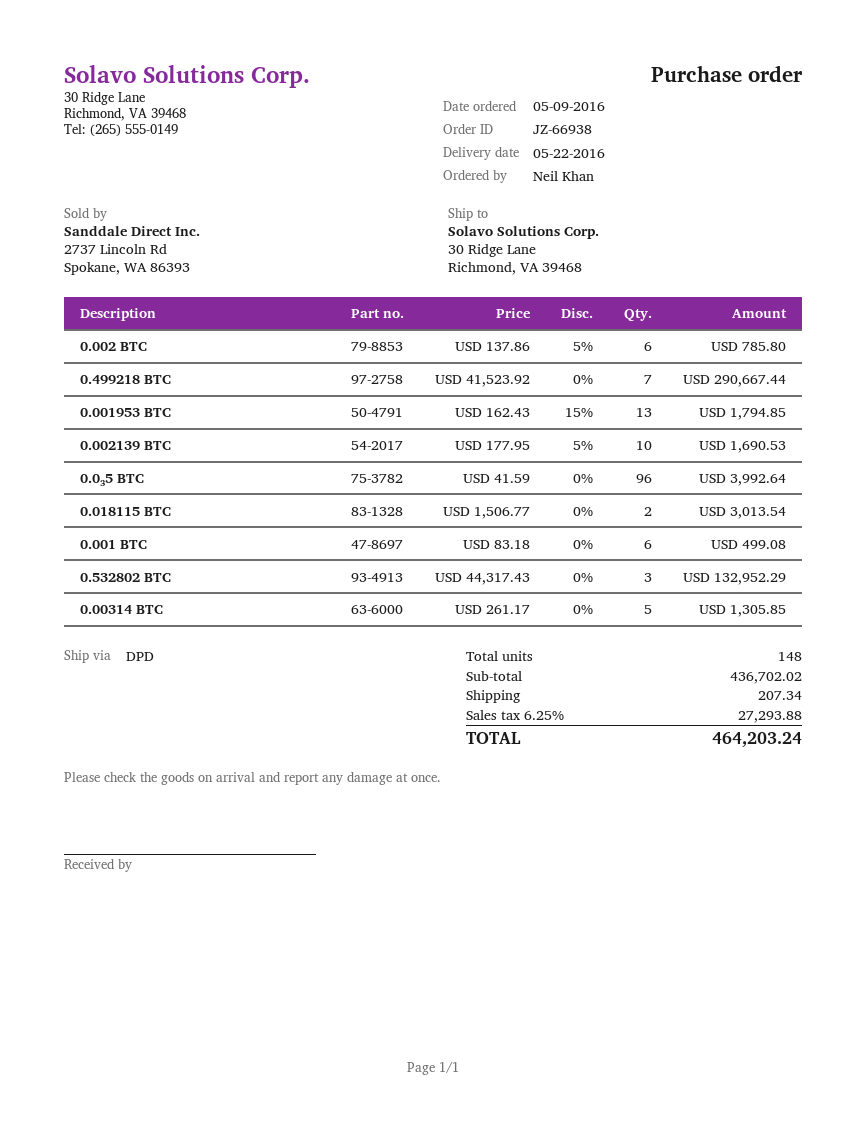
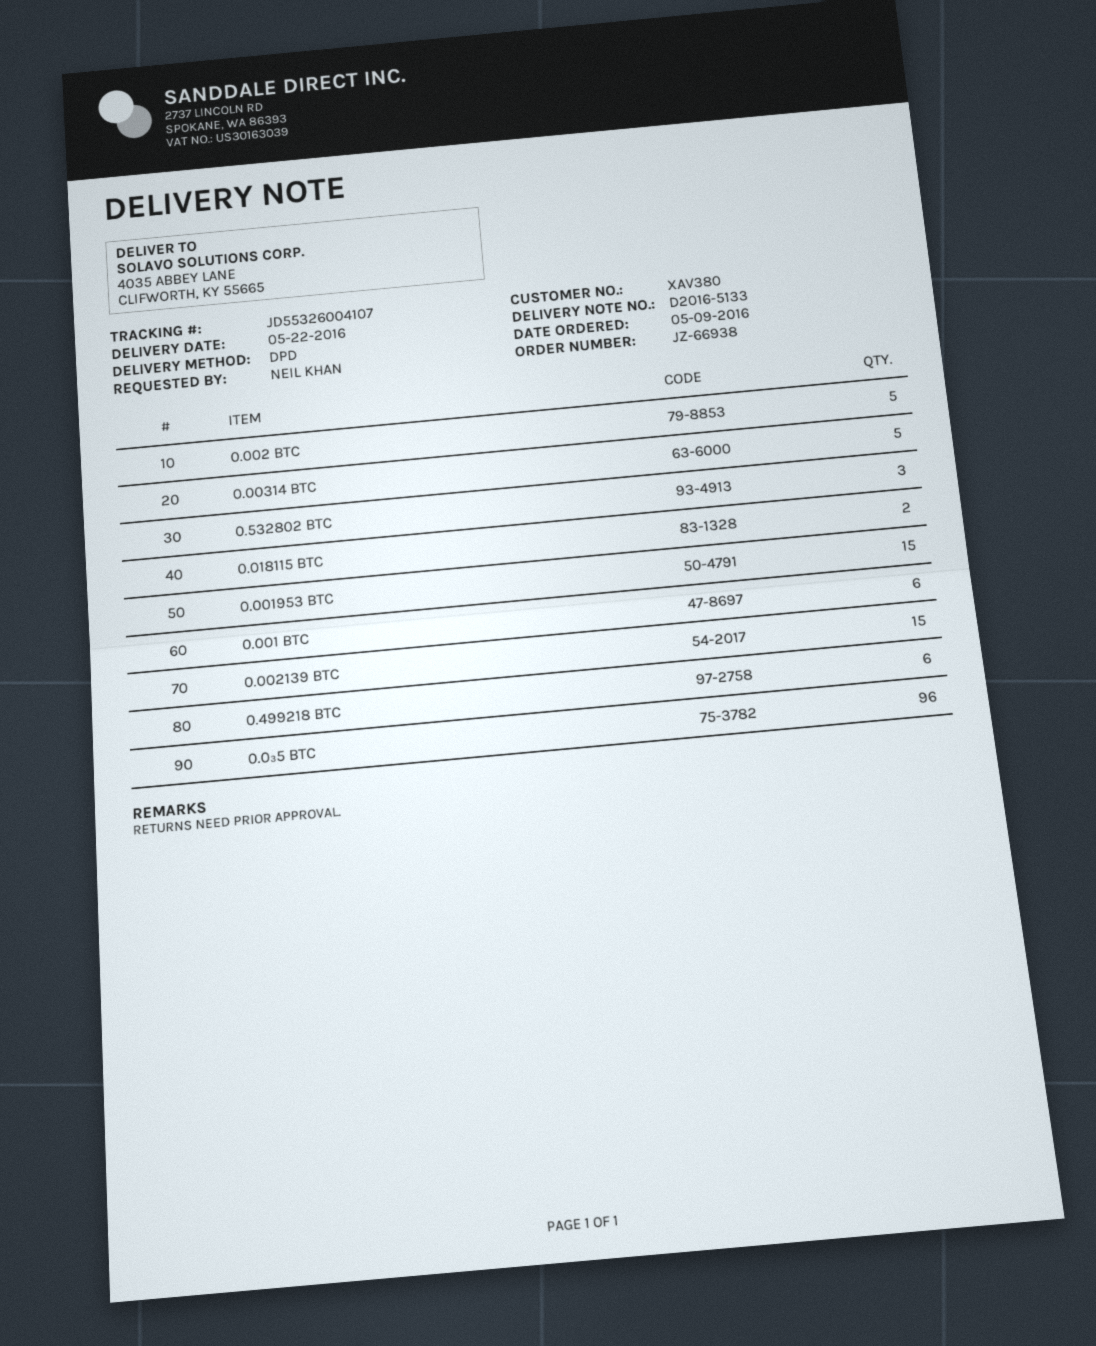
ship to: 30 Ridge Lane, Richmond, VA 39468 -> 4035 ABBEY LANE, CLIFWORTH, KY 55665
0.002 BTC: 6 -> 5
0.499218 BTC: 7 -> 6
0.001953 BTC: 13 -> 15
0.002139 BTC: 10 -> 15

